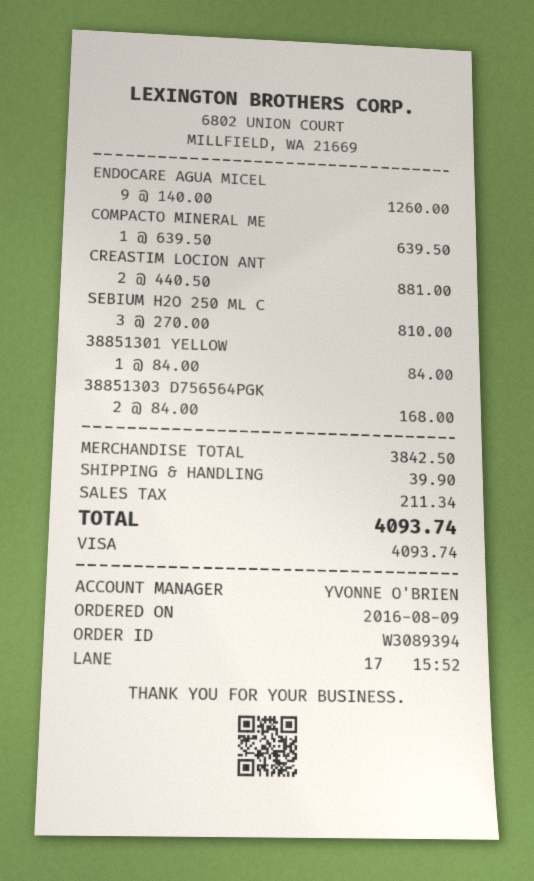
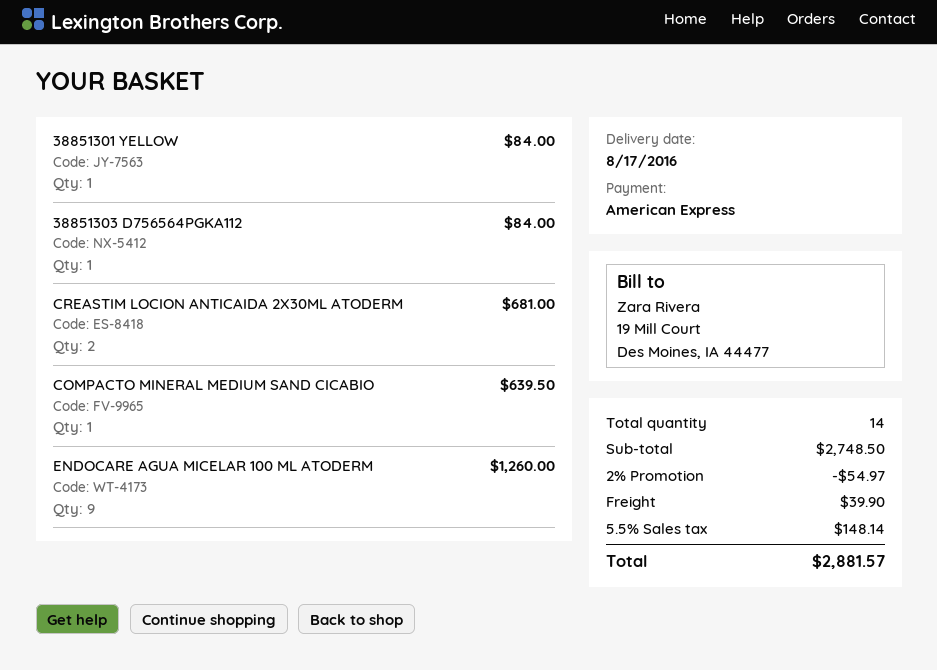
payment method: Visa -> American Express
CREASTIM LOCION ANT: 2 for 881.00 -> 2 for 681.00
SEBIUM H2O 250 ML C: 3 for 810.00 -> none
38851303 D756564PGK: 2 for 168.00 -> 1 for 84.00
subtotal: 3842.50 -> 2748.50
discount: none -> 2% = 54.97
tax: 211.34 -> 148.14
total: 4093.74 -> 2881.57

